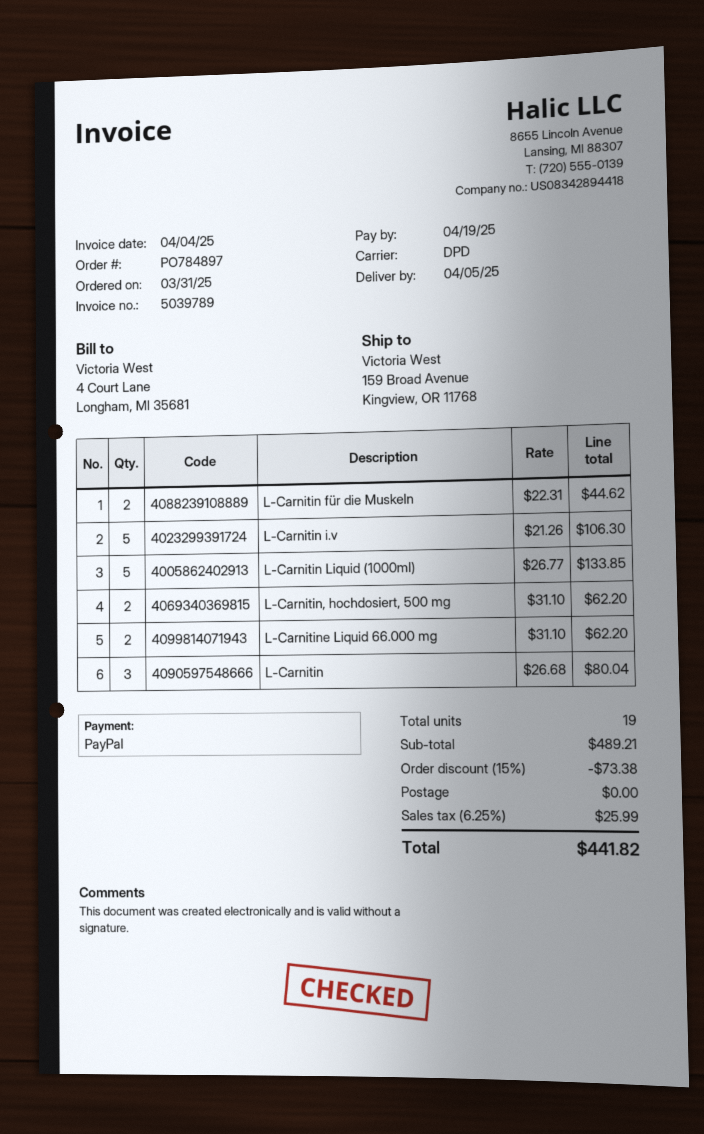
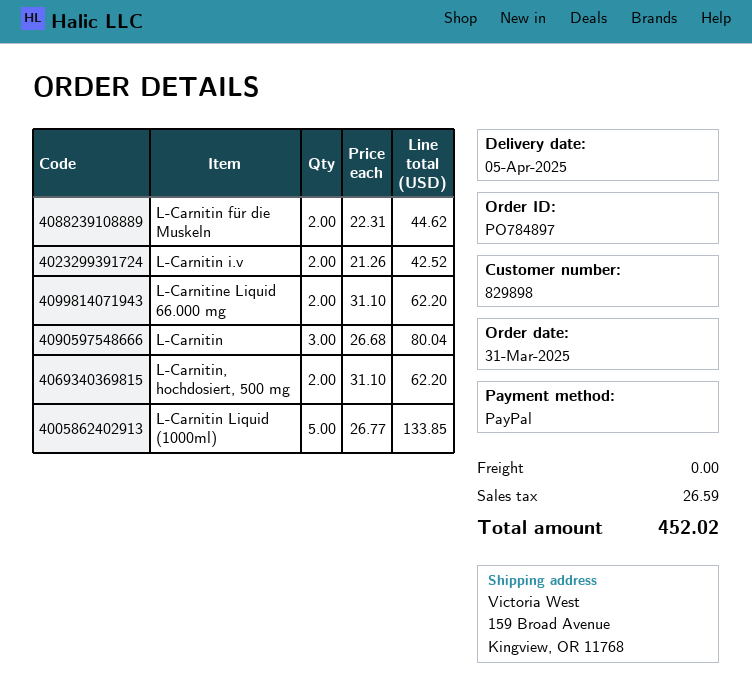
L-Carnitin i.v: 5 x 21.26 = 106.30 -> 2 x 21.26 = 42.52
discount: 15% = 73.38 -> none
tax: 25.99 -> 26.59
total: 441.82 -> 452.02

